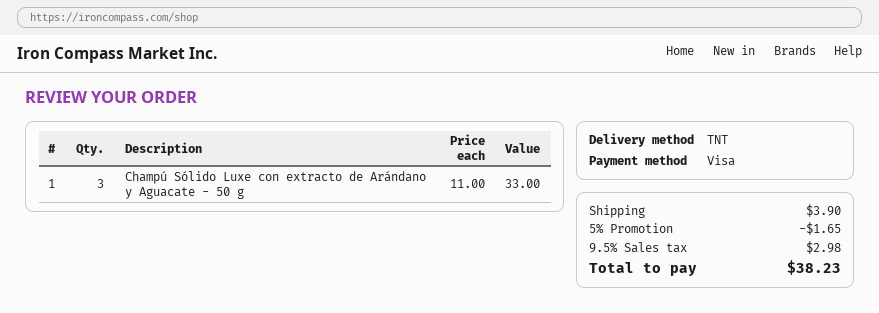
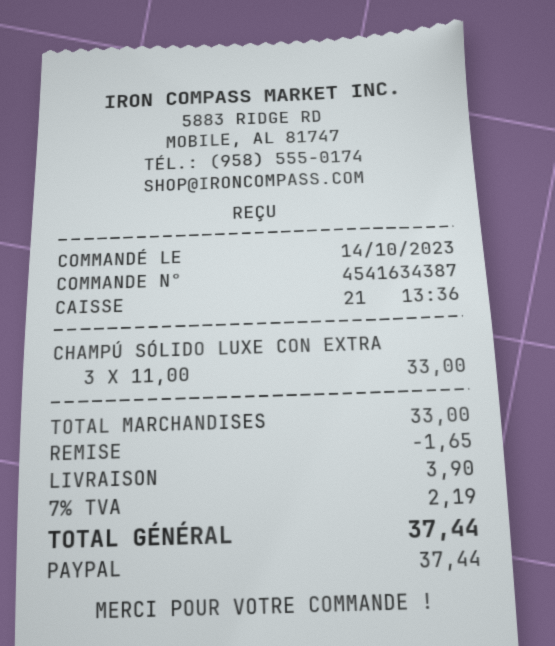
payment method: Visa -> PayPal
tax: 9.5% = 2.98 -> 7% = 2.19
total: 38.23 -> 37.44

